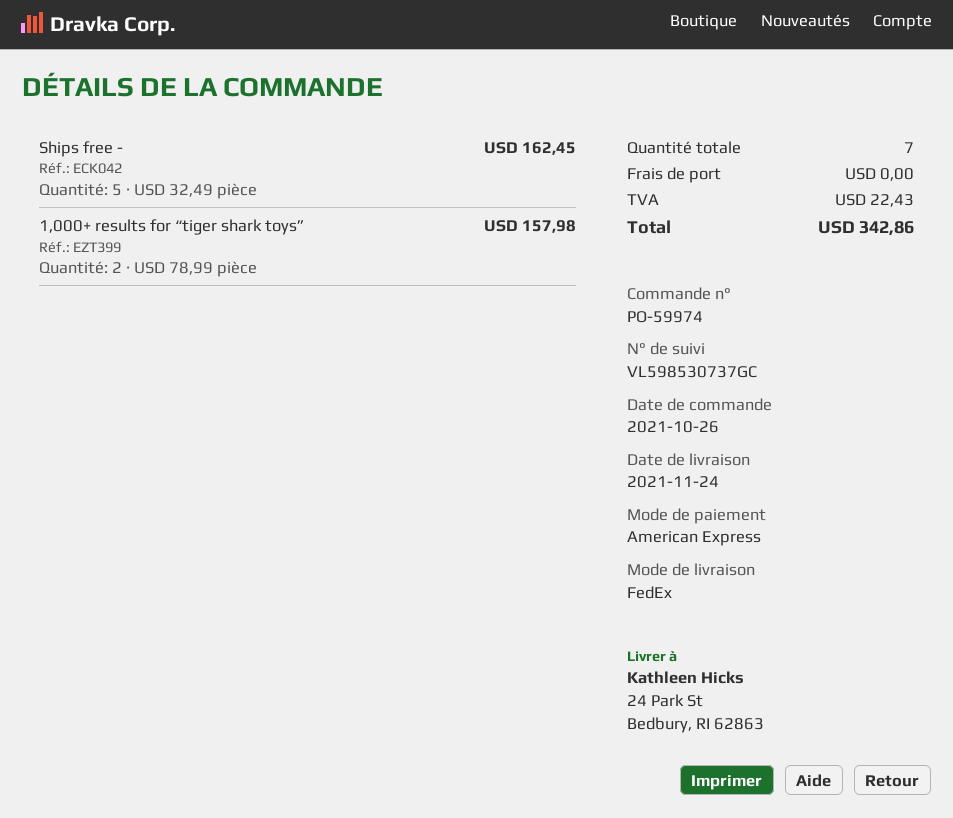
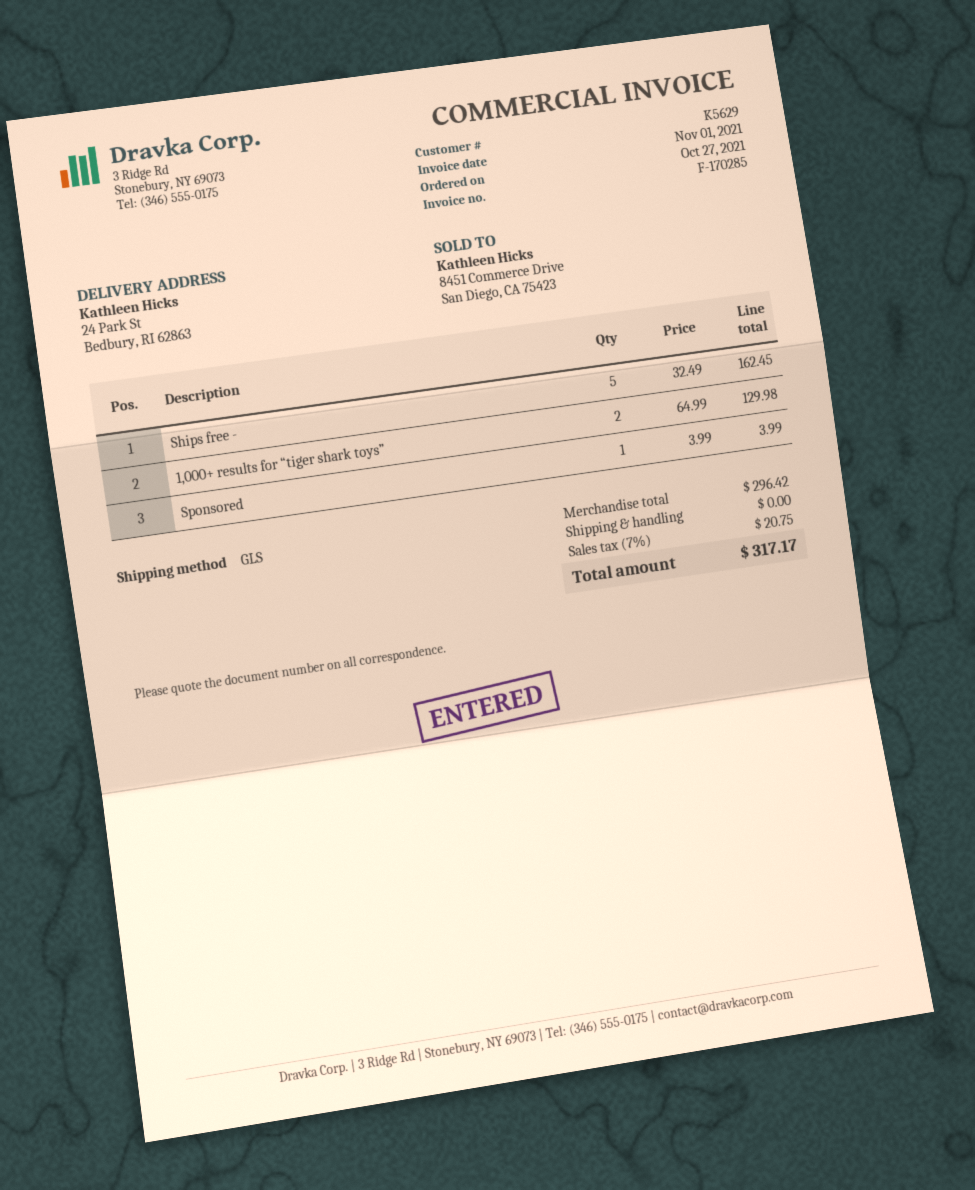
order date: 2021-10-26 -> 2021-10-27
shipping method: FedEx -> GLS
1,000+ results for “tiger shark toys”: 2 x 78.99 = 157.98 -> 2 x 64.99 = 129.98
Sponsored: none -> 1 x 3.99 = 3.99
tax: 22.43 -> 20.75
total: 342.86 -> 317.17

